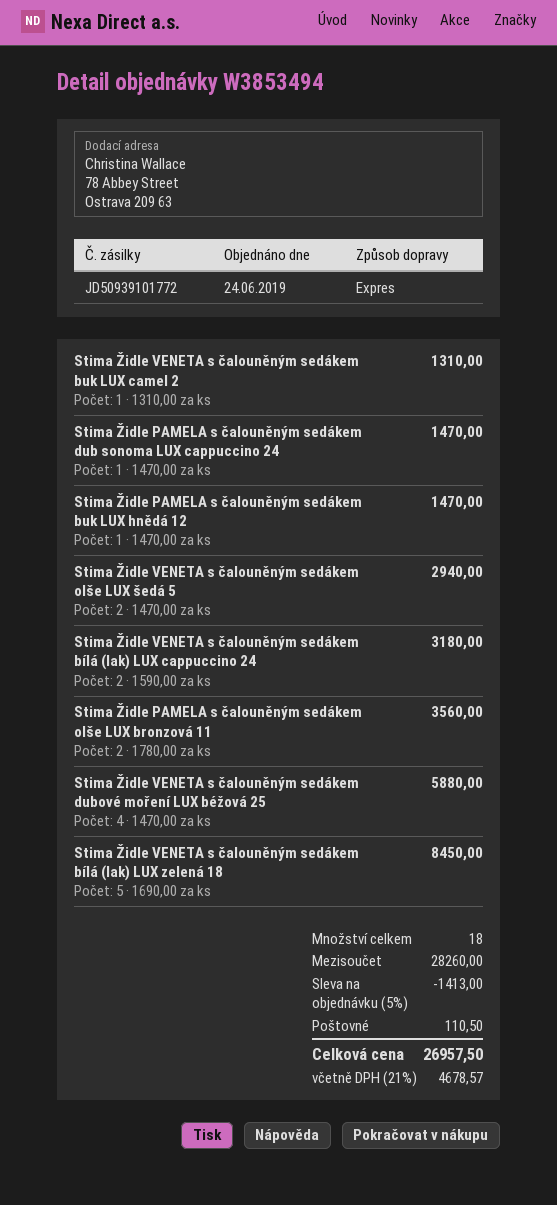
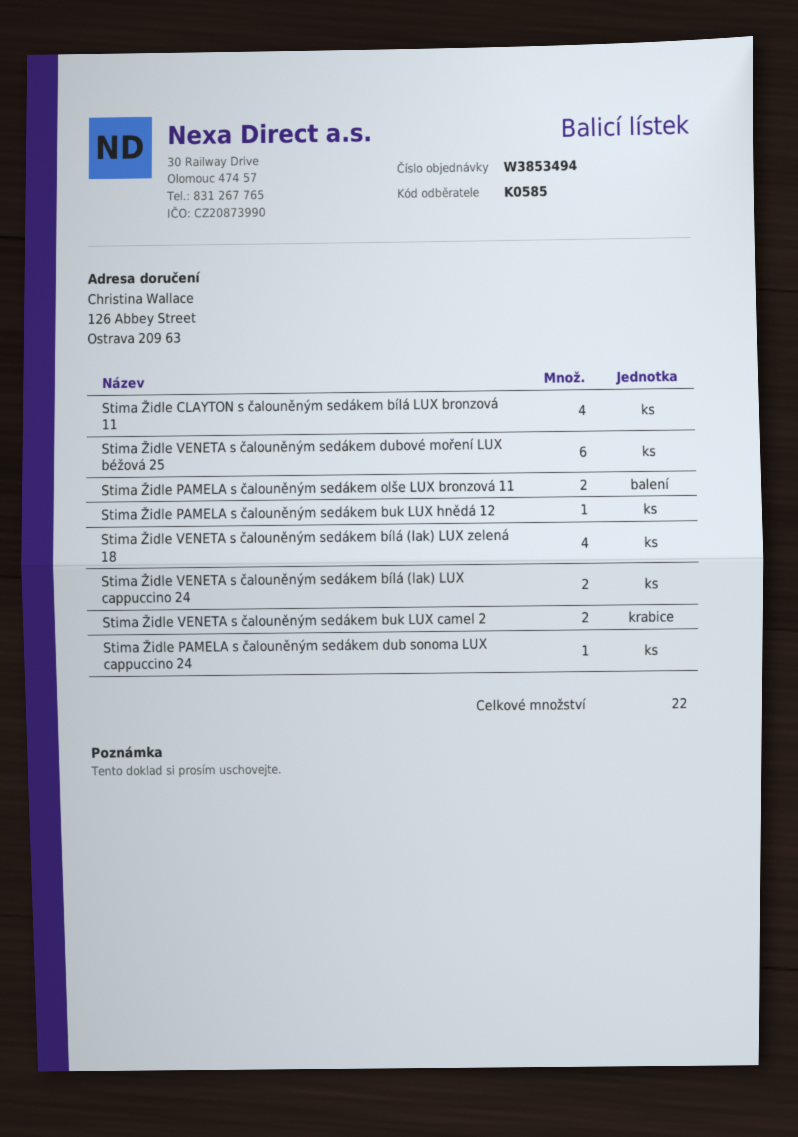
ship to: 78 Abbey Street, Ostrava 209 63 -> 126 Abbey Street, Ostrava 209 63
Stima Židle VENETA s čalouněným sedákem buk LUX camel 2: 1 -> 2
Stima Židle VENETA s čalouněným sedákem olše LUX šedá 5: 2 -> none
Stima Židle VENETA s čalouněným sedákem dubové moření LUX béžová 25: 4 -> 6
Stima Židle VENETA s čalouněným sedákem bílá (lak) LUX zelená 18: 5 -> 4
Stima Židle CLAYTON s čalouněným sedákem bílá LUX bronzová 11: none -> 4
total quantity: 18 -> 22

